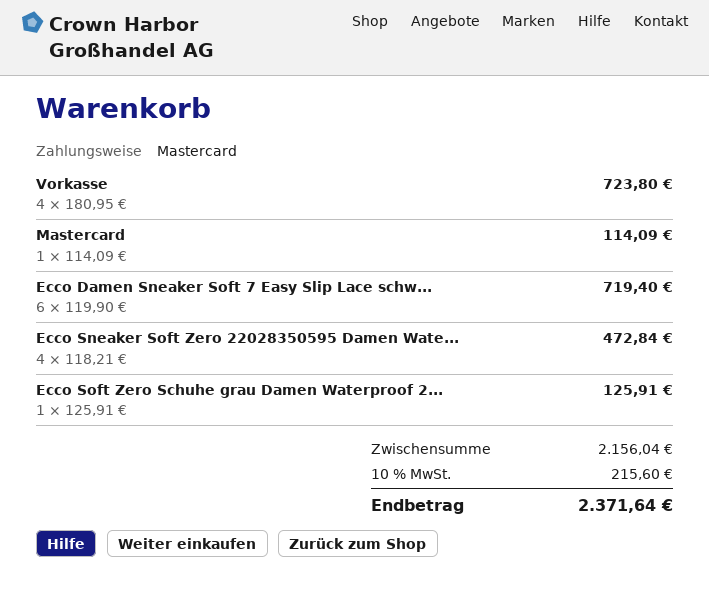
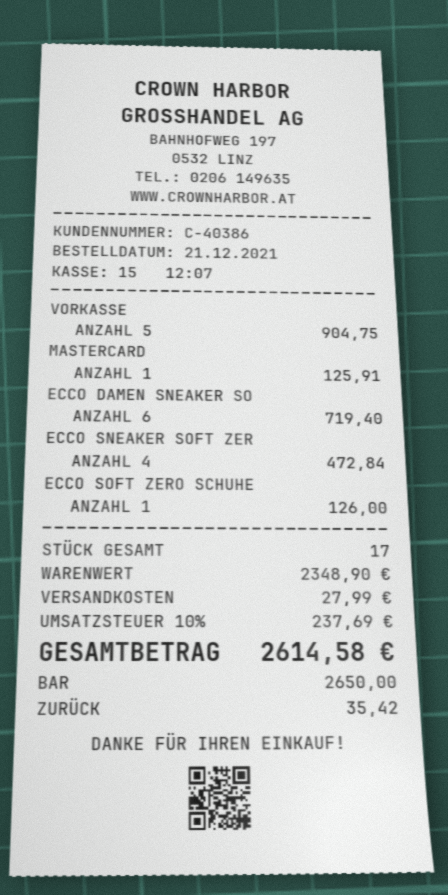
payment method: Mastercard -> cash
Vorkasse: 4 for 723.80 -> 5 for 904.75
Mastercard: 1 for 114.09 -> 1 for 125.91
Ecco Soft Zero Schuhe grau Damen Waterproof 2...: 1 for 125.91 -> 1 for 126.00
subtotal: 2156.04 -> 2348.90
shipping: none -> 27.99
tax: 10% = 215.60 -> 10% = 237.69
total: 2371.64 -> 2614.58

